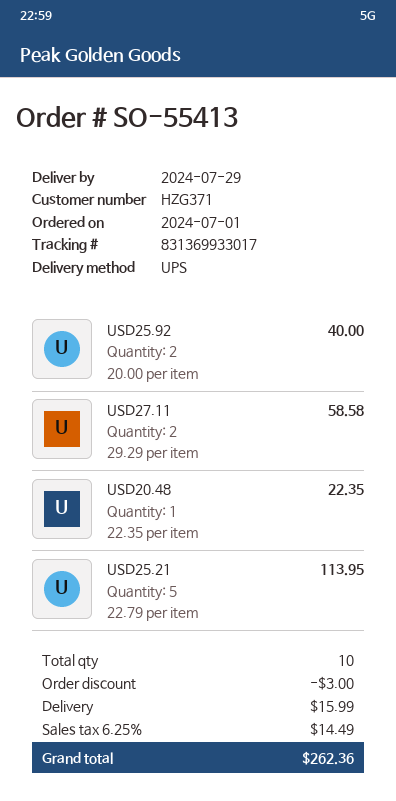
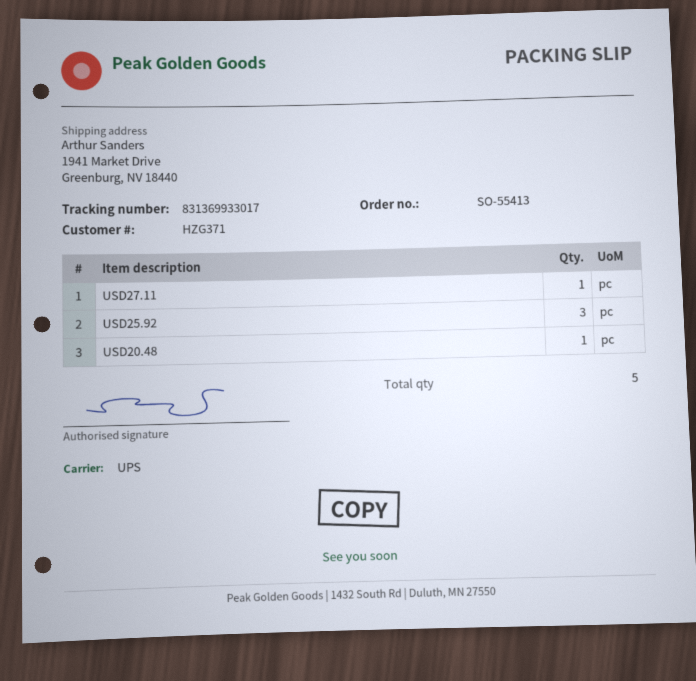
USD25.92: 2 -> 3
USD27.11: 2 -> 1
USD25.21: 5 -> none
total quantity: 10 -> 5

